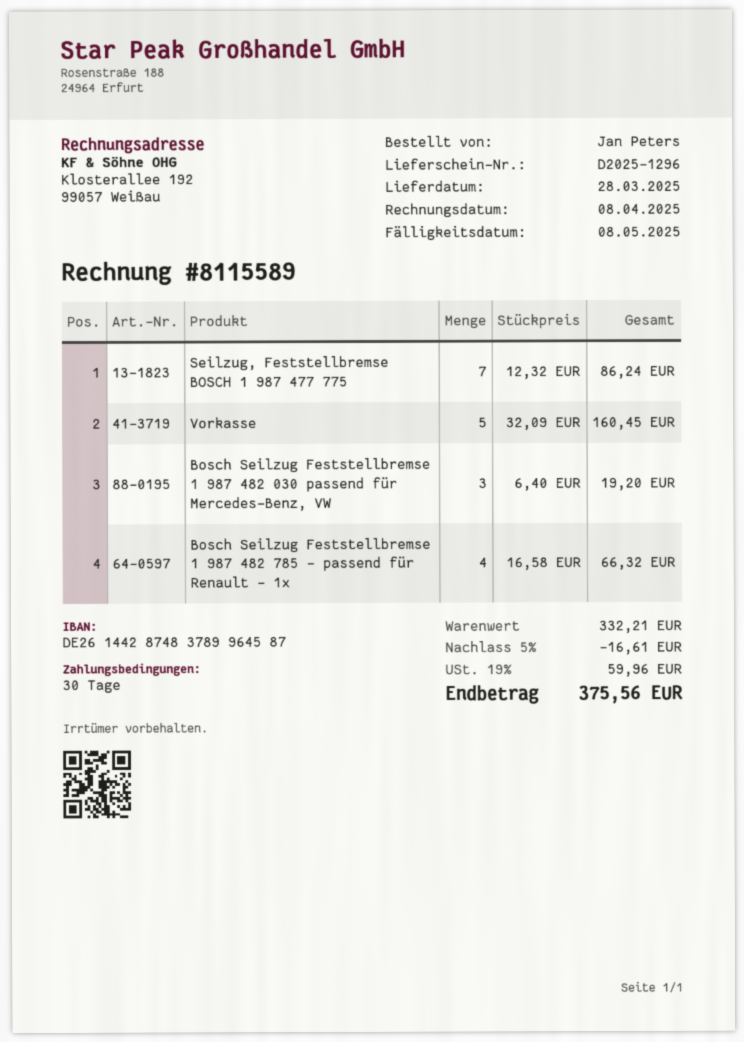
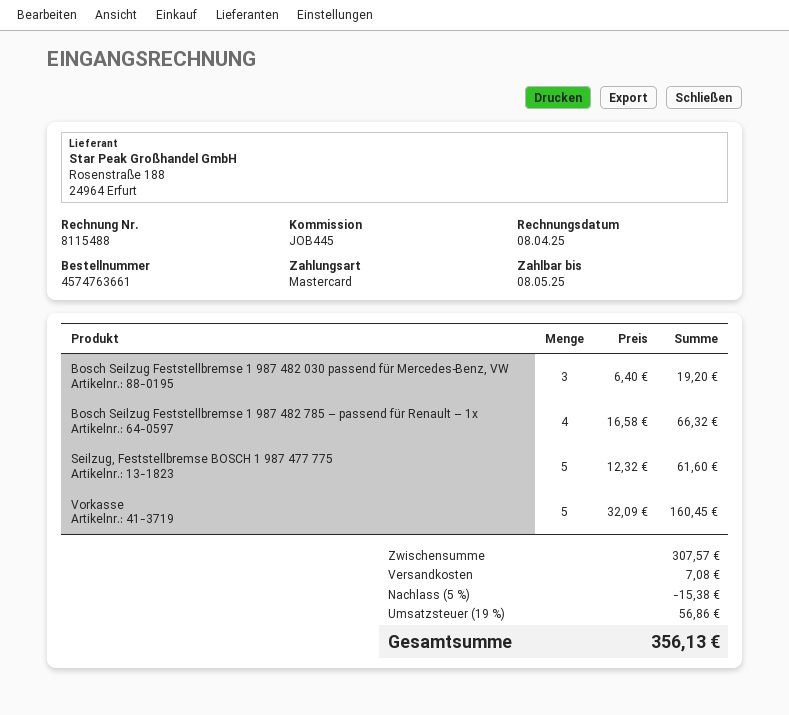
invoice number: 8115589 -> 8115488
Seilzug, Feststellbremse BOSCH 1 987 477 775: 7 x 12.32 = 86.24 -> 5 x 12.32 = 61.60
subtotal: 332.21 -> 307.57
discount: 5% = 16.61 -> 5% = 15.38
shipping: none -> 7.08
tax: 19% = 59.96 -> 19% = 56.86
total: 375.56 -> 356.13

